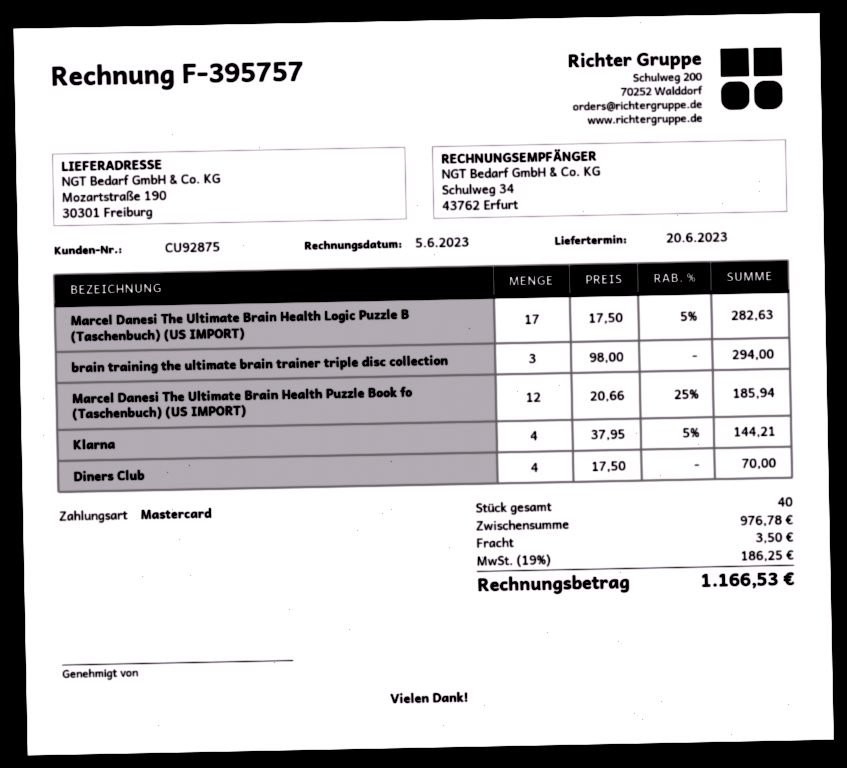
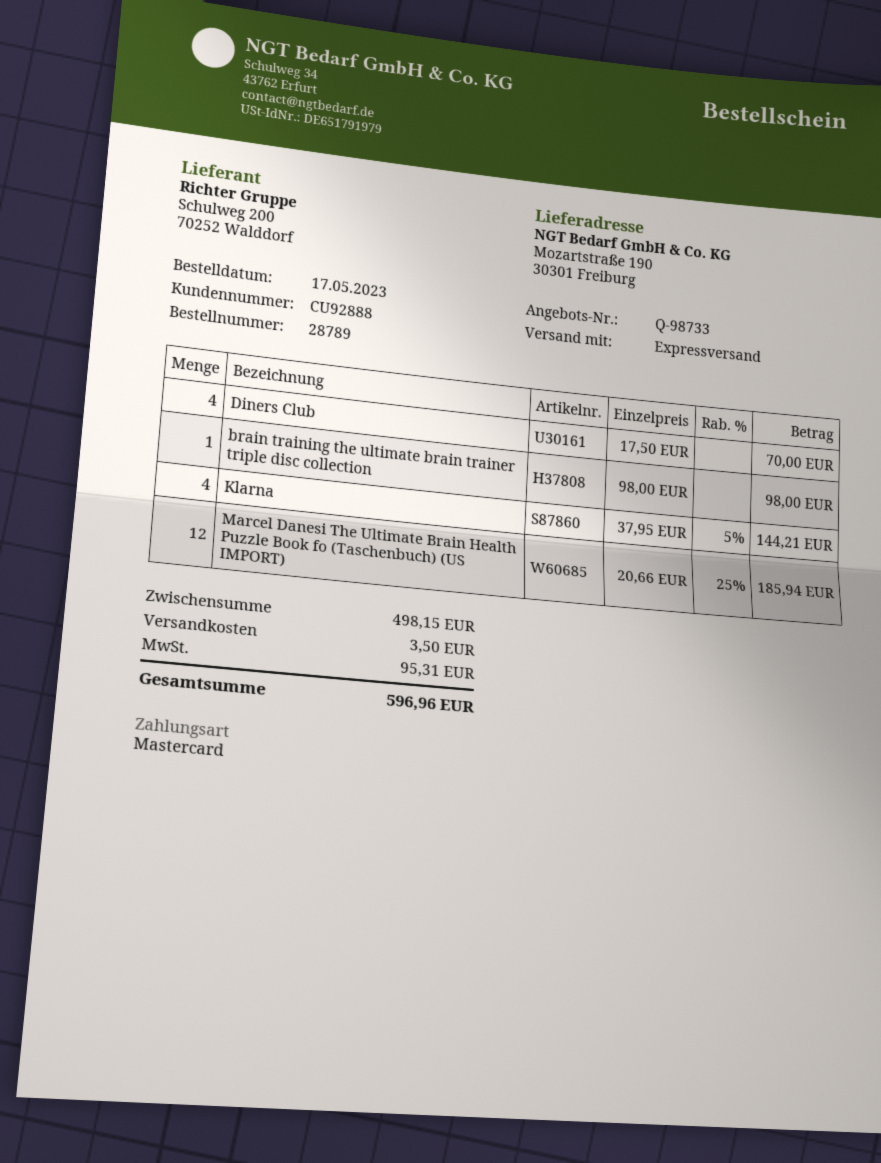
customer number: CU92875 -> CU92888
Marcel Danesi The Ultimate Brain Health Logic Puzzle B (Taschenbuch) (US IMPORT): 17 x 17.50 - 5% = 282.63 -> none
brain training the ultimate brain trainer triple disc collection: 3 x 98.00 = 294.00 -> 1 x 98.00 = 98.00
subtotal: 976.78 -> 498.15
tax: 186.25 -> 95.31
total: 1166.53 -> 596.96

